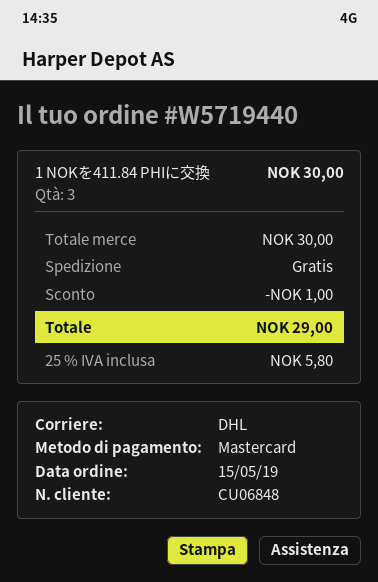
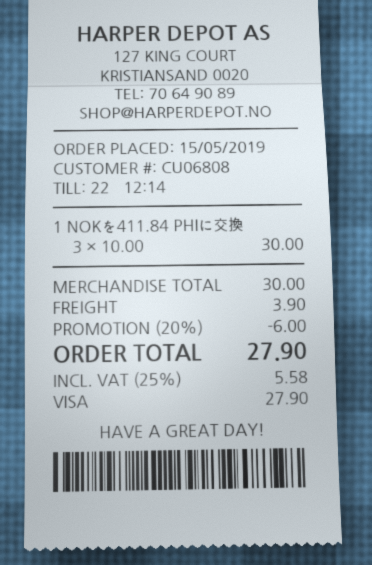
customer number: CU06848 -> CU06808
payment method: Mastercard -> Visa
discount: 1.00 -> 6.00
shipping: 0.00 -> 3.90
tax: 25% = 5.80 -> 25% = 5.58
total: 29.00 -> 27.90

